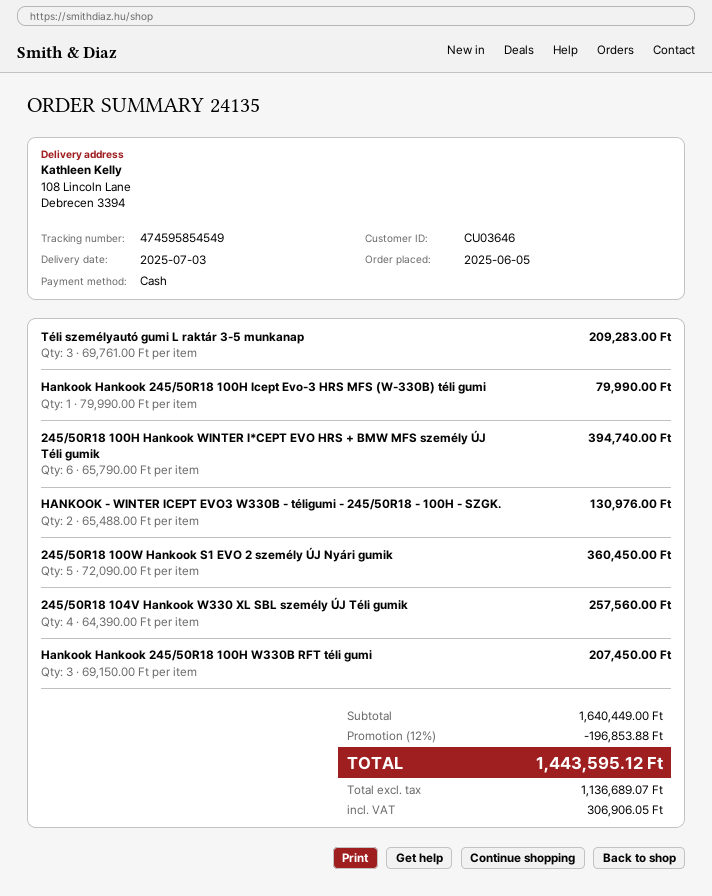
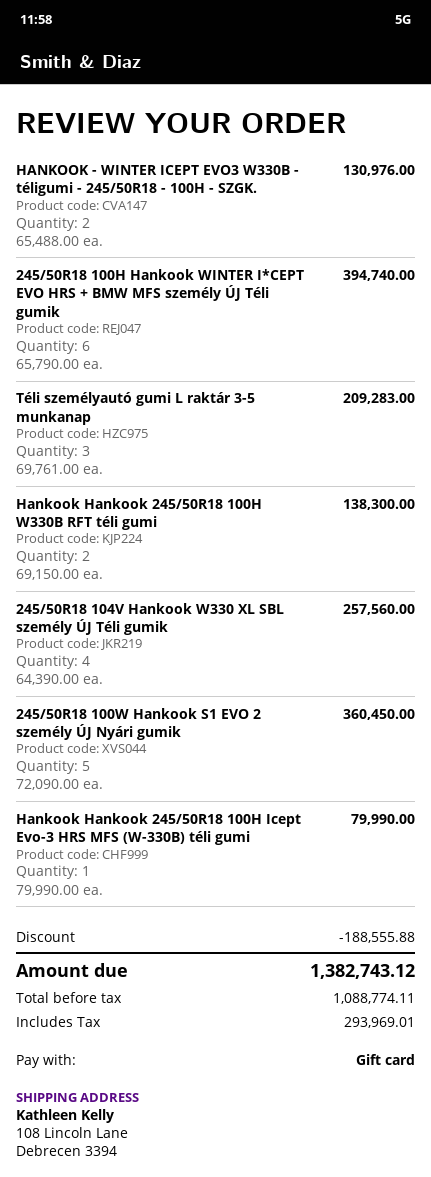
payment method: cash -> gift card
Hankook Hankook 245/50R18 100H W330B RFT téli gumi: 3 x 69150.00 = 207450.00 -> 2 x 69150.00 = 138300.00
discount: 196853.88 -> 188555.88
net: 1136689.07 -> 1088774.11
tax: 306906.05 -> 293969.01
total: 1443595.12 -> 1382743.12

